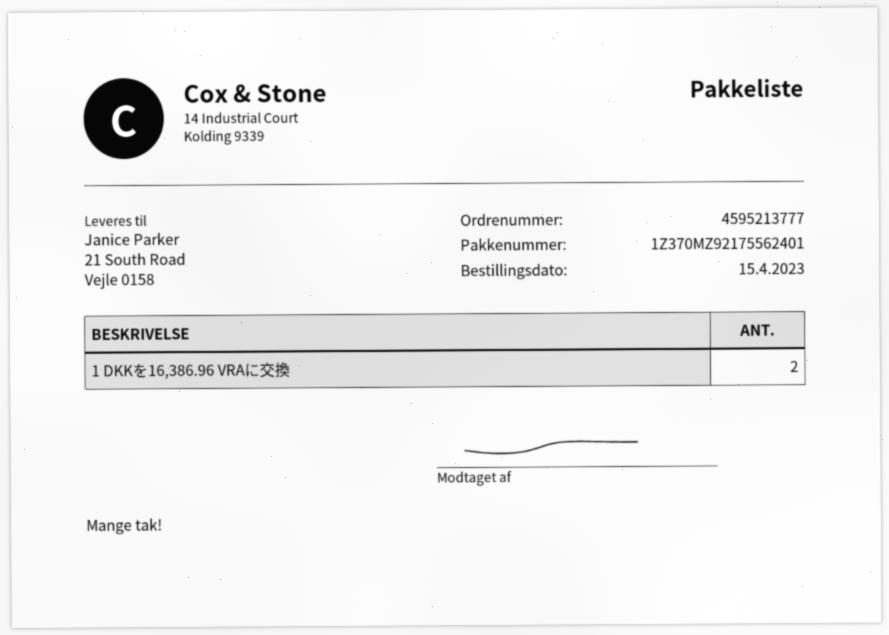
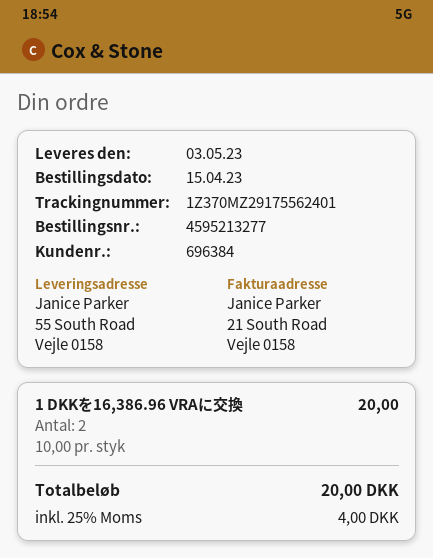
order number: 4595213777 -> 4595213277
tracking number: 1Z370MZ92175562401 -> 1Z370MZ29175562401
ship to: 21 South Road, Vejle 0158 -> 55 South Road, Vejle 0158

